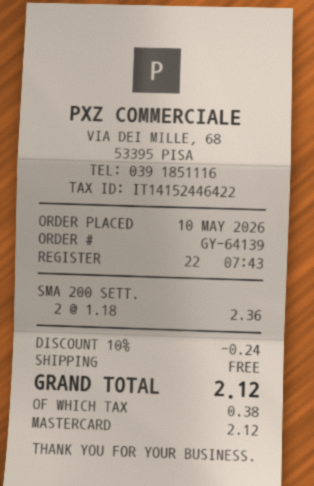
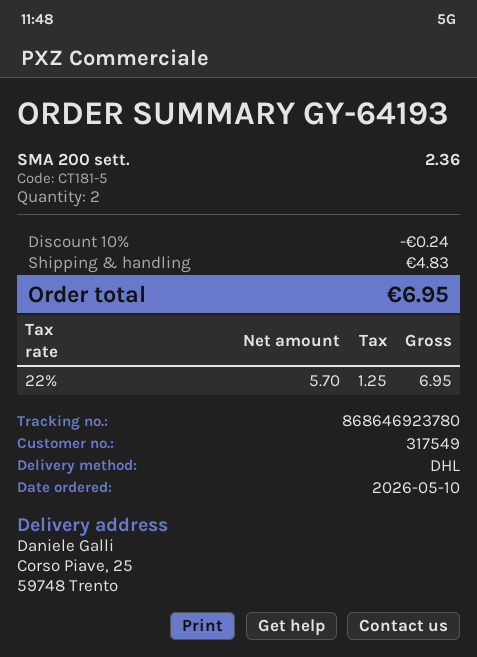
order number: GY-64139 -> GY-64193
shipping: 0.00 -> 4.83
tax: 0.38 -> 1.25
total: 2.12 -> 6.95

